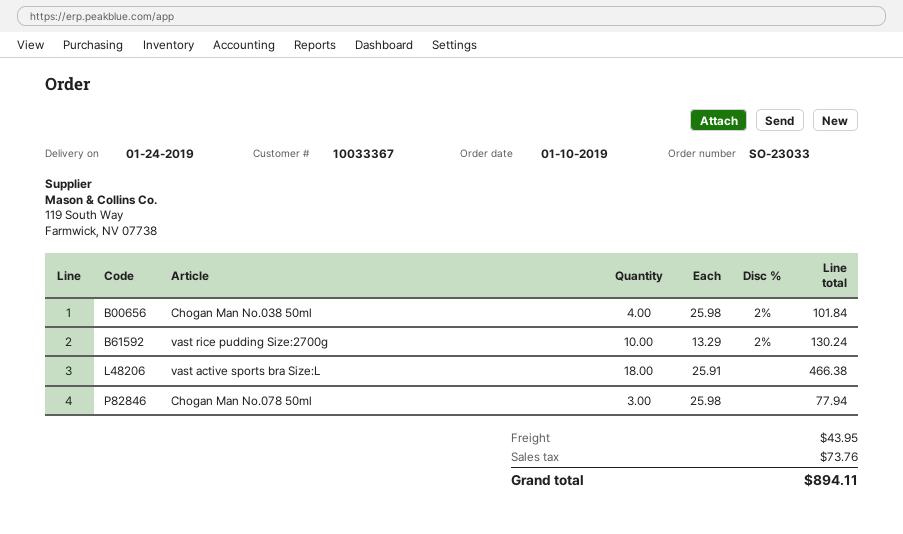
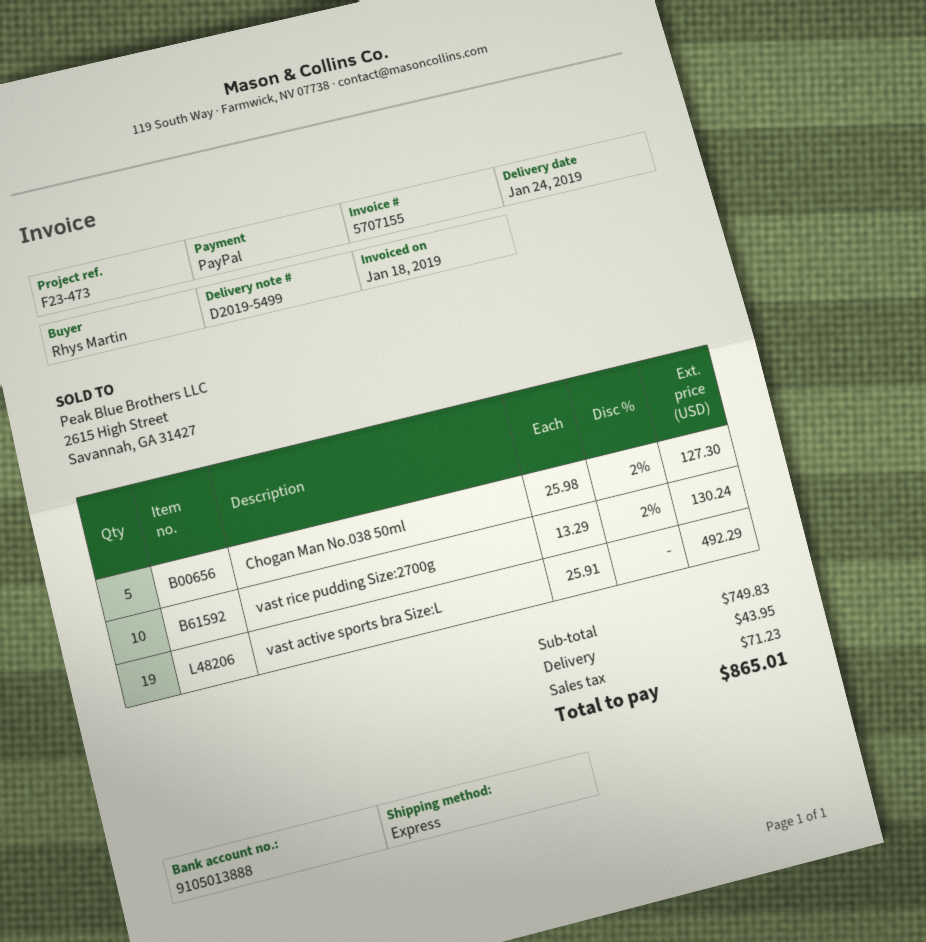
Chogan Man No.038 50ml: 4 x 25.98 - 2% = 101.84 -> 5 x 25.98 - 2% = 127.30
vast active sports bra Size:L: 18 x 25.91 = 466.38 -> 19 x 25.91 = 492.29
Chogan Man No.078 50ml: 3 x 25.98 = 77.94 -> none
tax: 73.76 -> 71.23
total: 894.11 -> 865.01

